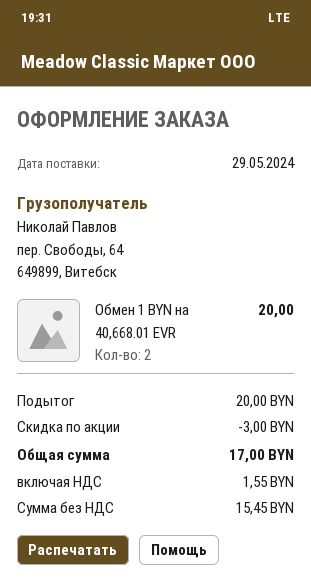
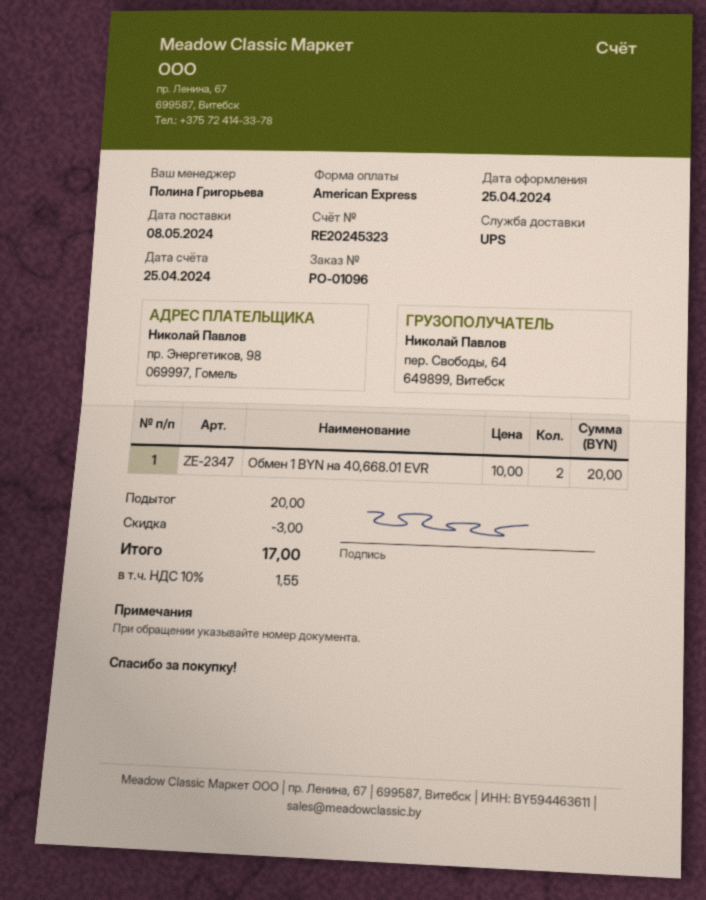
delivery date: 2024-05-29 -> 2024-05-08

